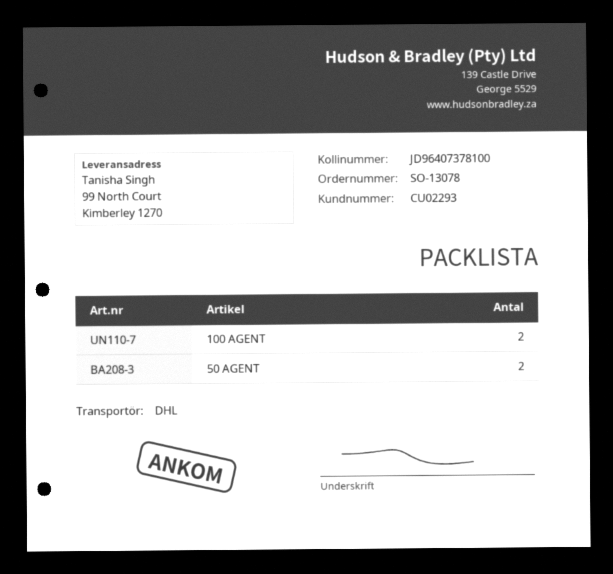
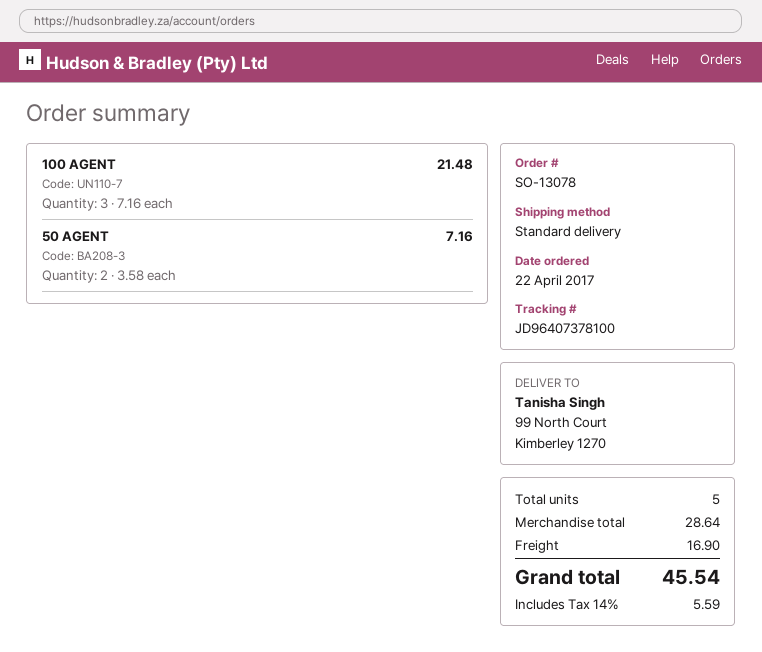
shipping method: DHL -> standard
100 AGENT: 2 -> 3

